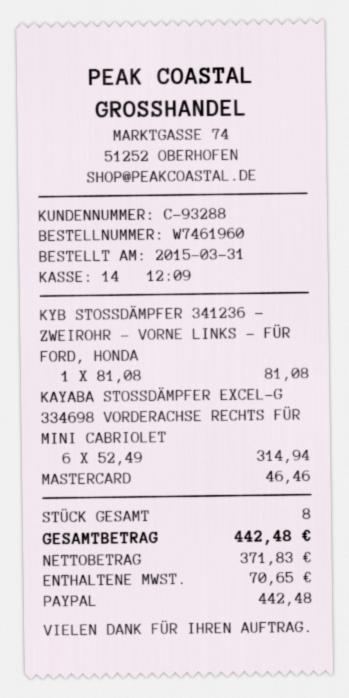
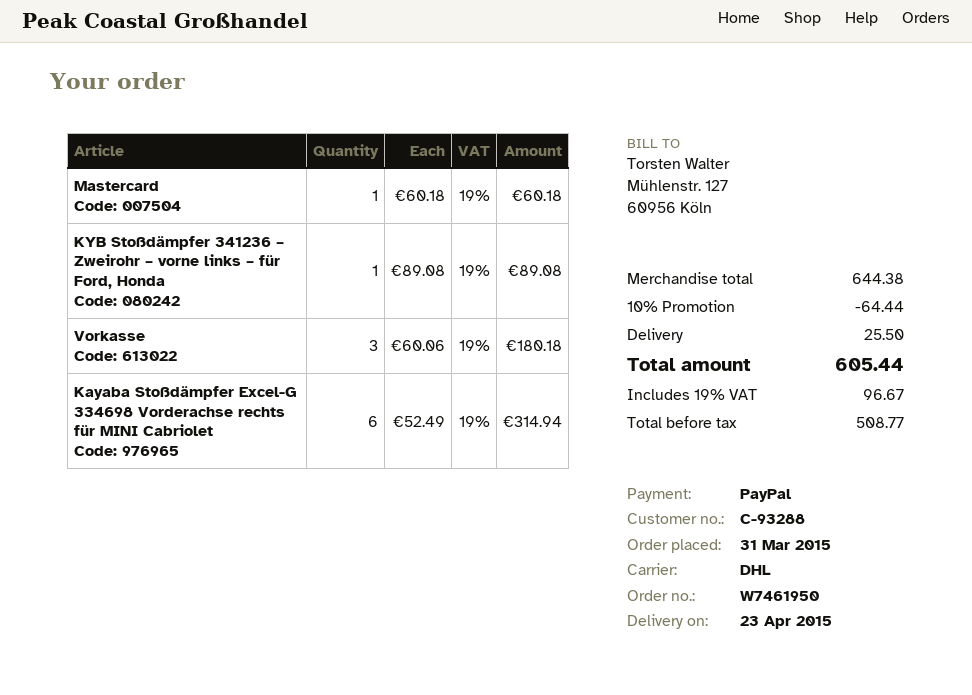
order number: W7461960 -> W7461950
KYB STOSSDÄMPFER 341236 – ZWEIROHR – VORNE LINKS – FÜR FORD, HONDA: 1 x 81.08 = 81.08 -> 1 x 89.08 = 89.08
MASTERCARD: 1 x 46.46 = 46.46 -> 1 x 60.18 = 60.18
Vorkasse: none -> 3 x 60.06 = 180.18
discount: none -> 10% = 64.44
shipping: none -> 25.50
net: 371.83 -> 508.77
tax: 70.65 -> 96.67
total: 442.48 -> 605.44

